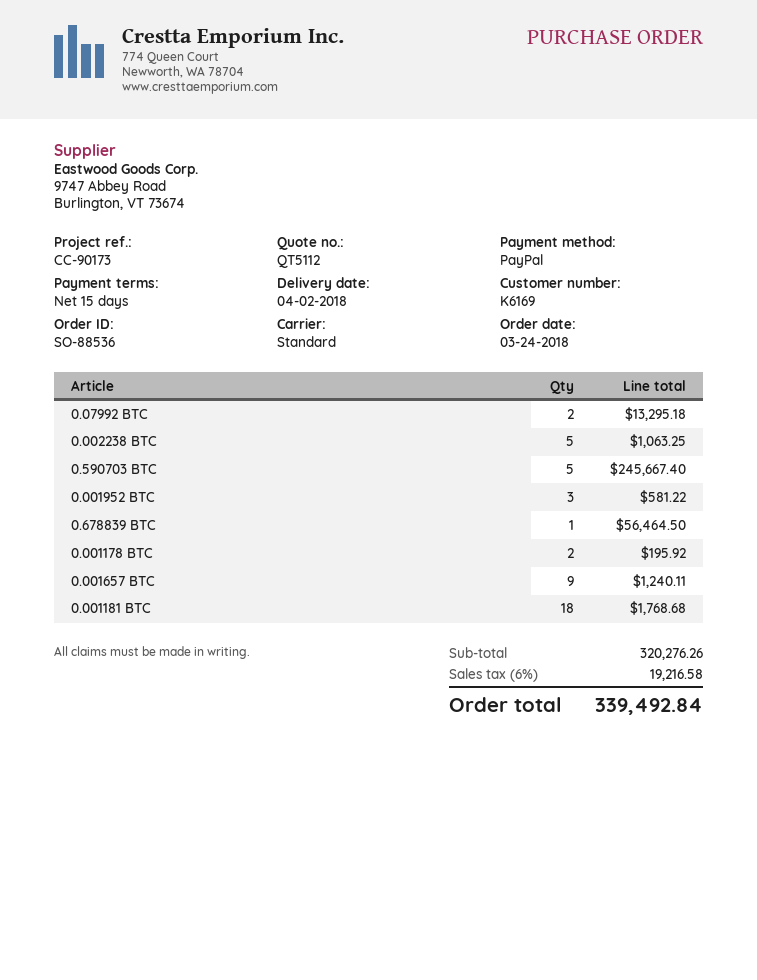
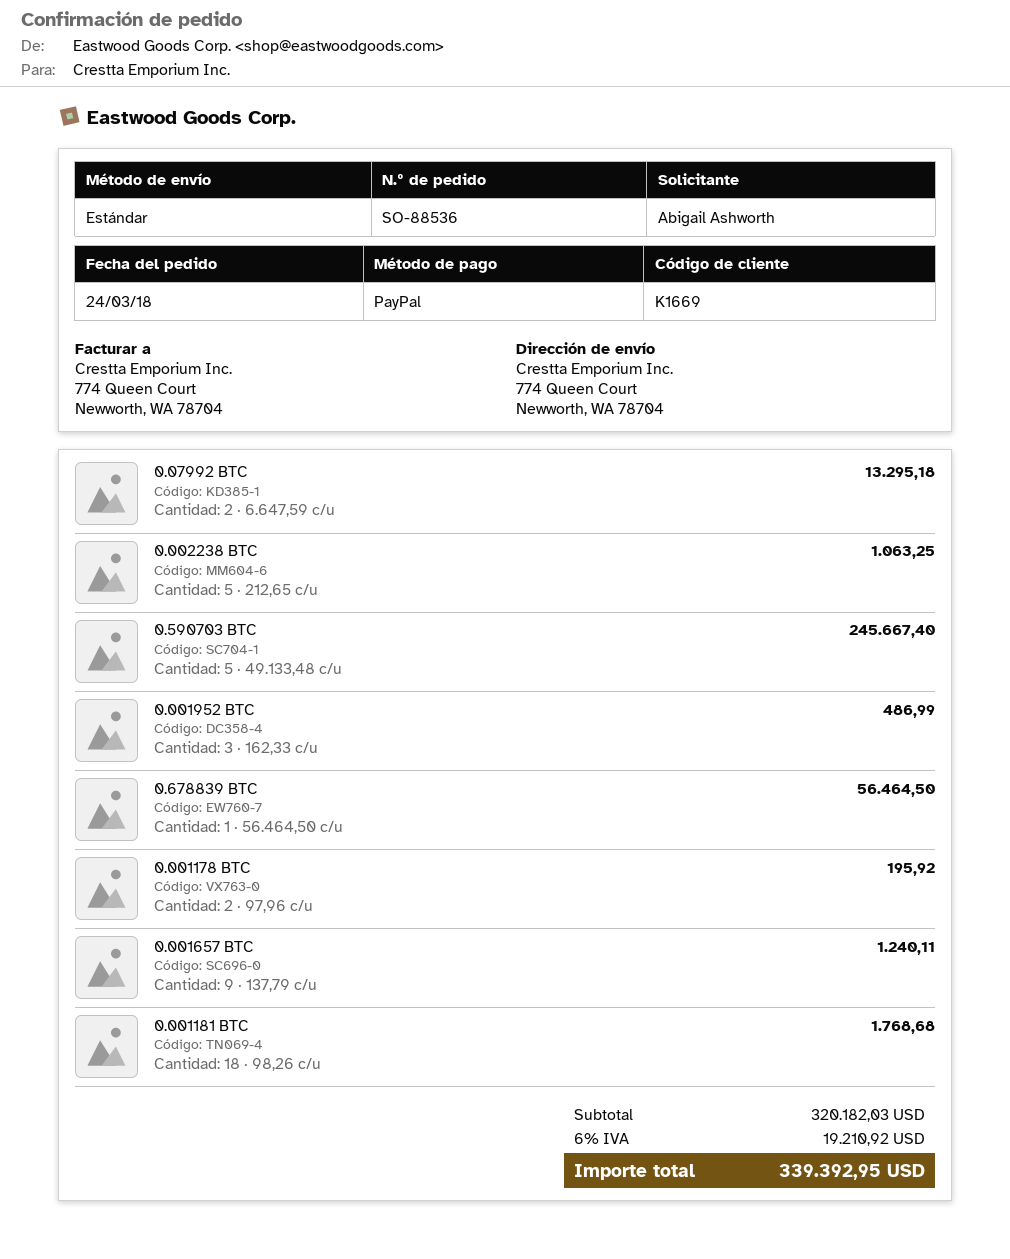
customer number: K6169 -> K1669
0.001952 BTC: 3 for 581.22 -> 3 for 486.99
subtotal: 320276.26 -> 320182.03
tax: 6% = 19216.58 -> 6% = 19210.92
total: 339492.84 -> 339392.95

